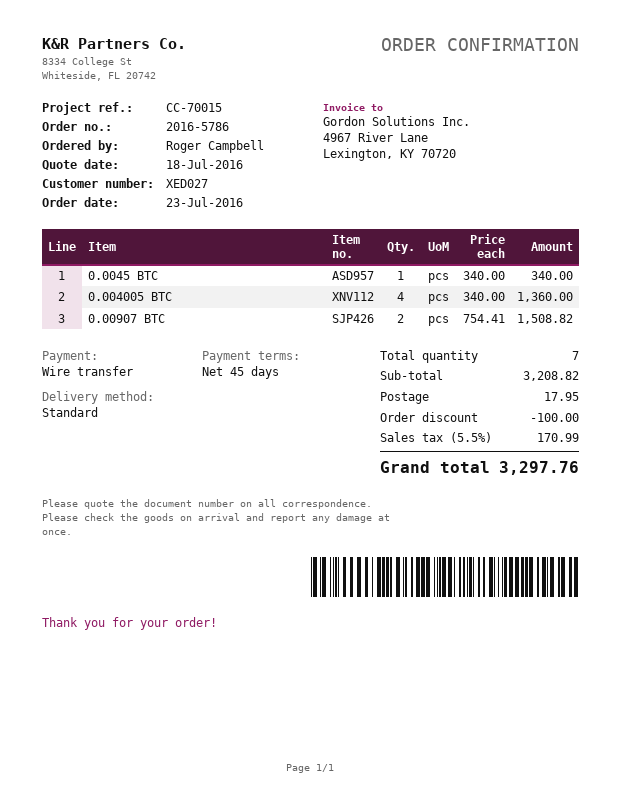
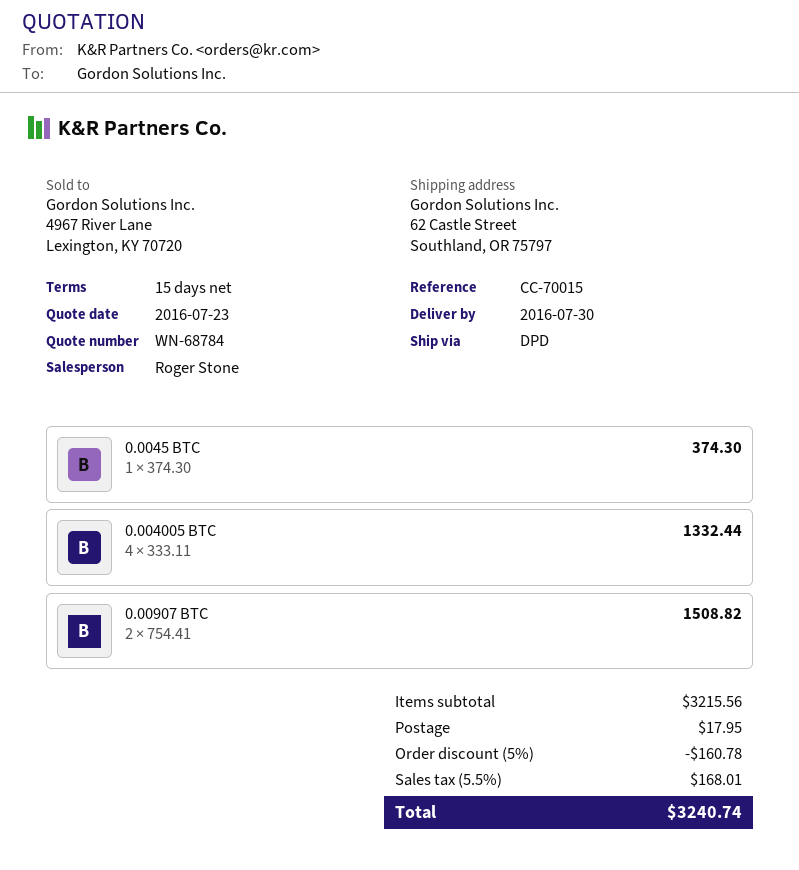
quote date: 2016-07-18 -> 2016-07-23
payment terms: 45 days -> 15 days
shipping method: standard -> DPD
0.0045 BTC: 1 x 340.00 = 340.00 -> 1 x 374.30 = 374.30
0.004005 BTC: 4 x 340.00 = 1360.00 -> 4 x 333.11 = 1332.44
subtotal: 3208.82 -> 3215.56
discount: 100.00 -> 160.78
tax: 5.5% = 170.99 -> 5.5% = 168.01
total: 3297.76 -> 3240.74

